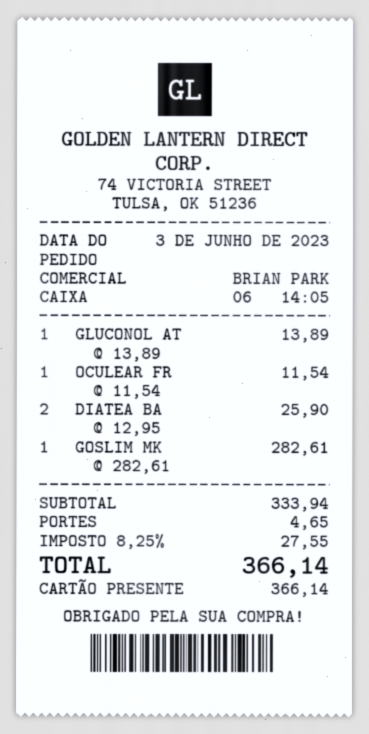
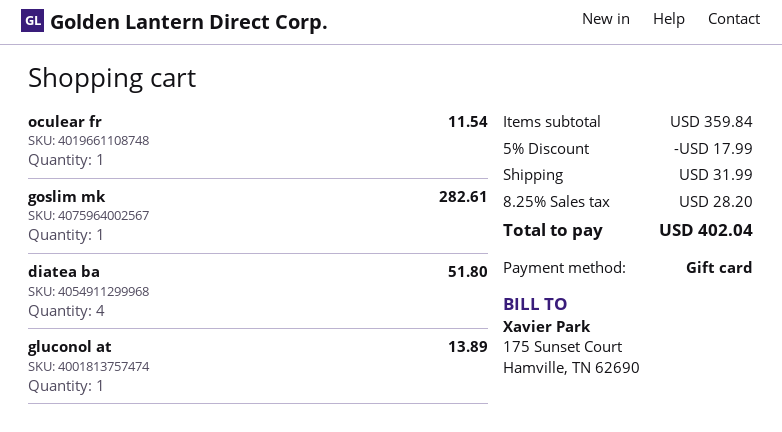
DIATEA BA: 2 for 25.90 -> 4 for 51.80
subtotal: 333.94 -> 359.84
discount: none -> 5% = 17.99
shipping: 4.65 -> 31.99
tax: 8.25% = 27.55 -> 8.25% = 28.20
total: 366.14 -> 402.04

